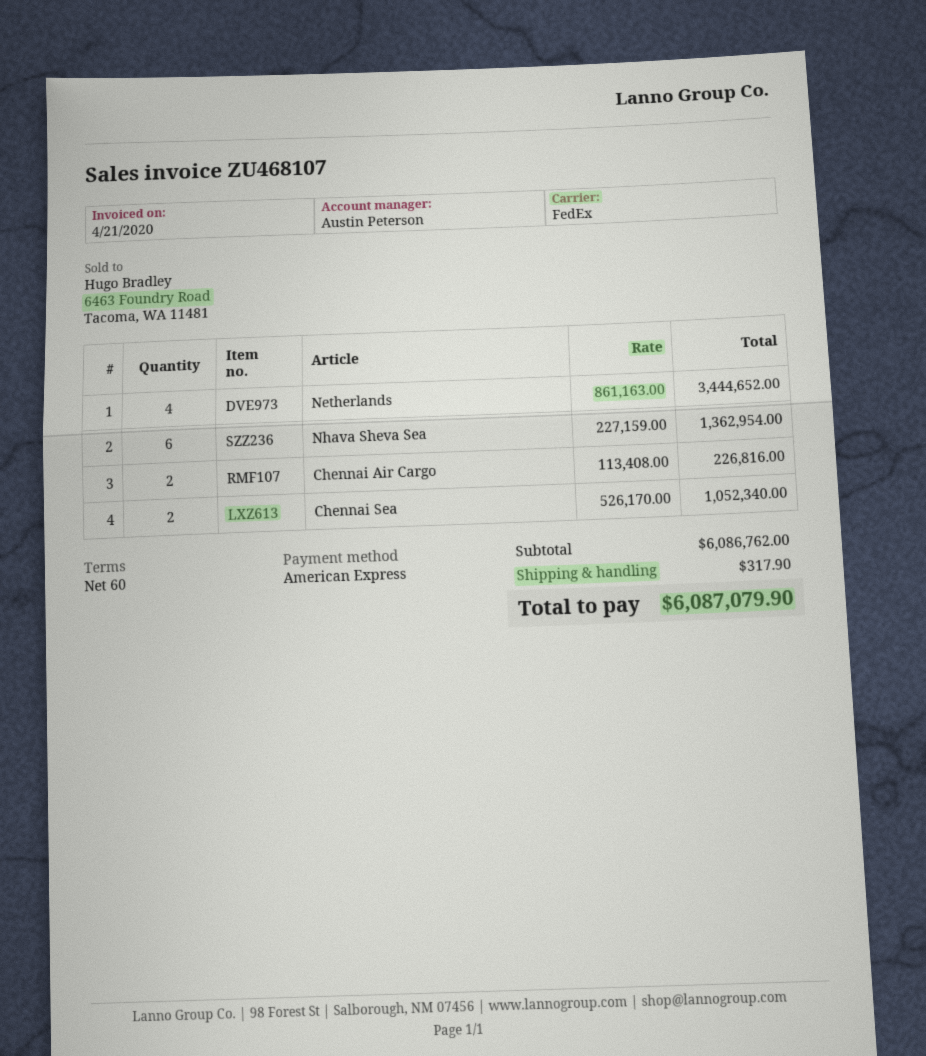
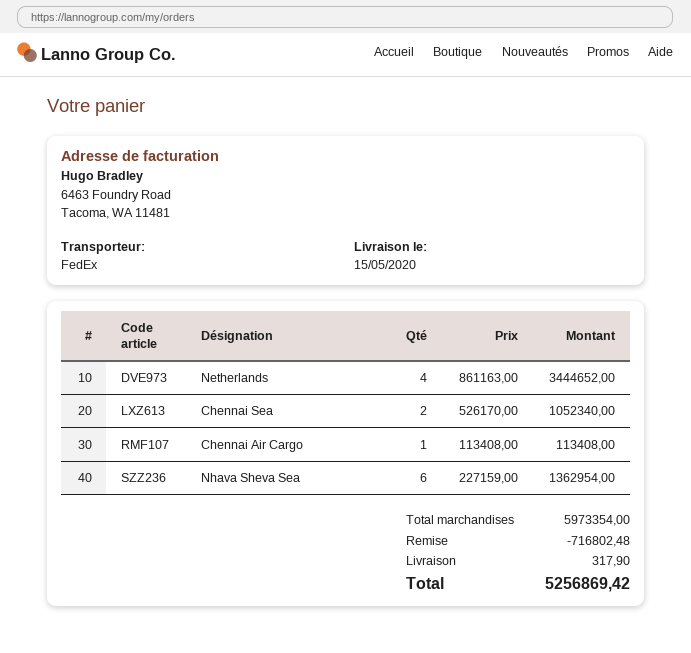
Chennai Air Cargo: 2 x 113408.00 = 226816.00 -> 1 x 113408.00 = 113408.00
subtotal: 6086762.00 -> 5973354.00
discount: none -> 716802.48
total: 6087079.90 -> 5256869.42

